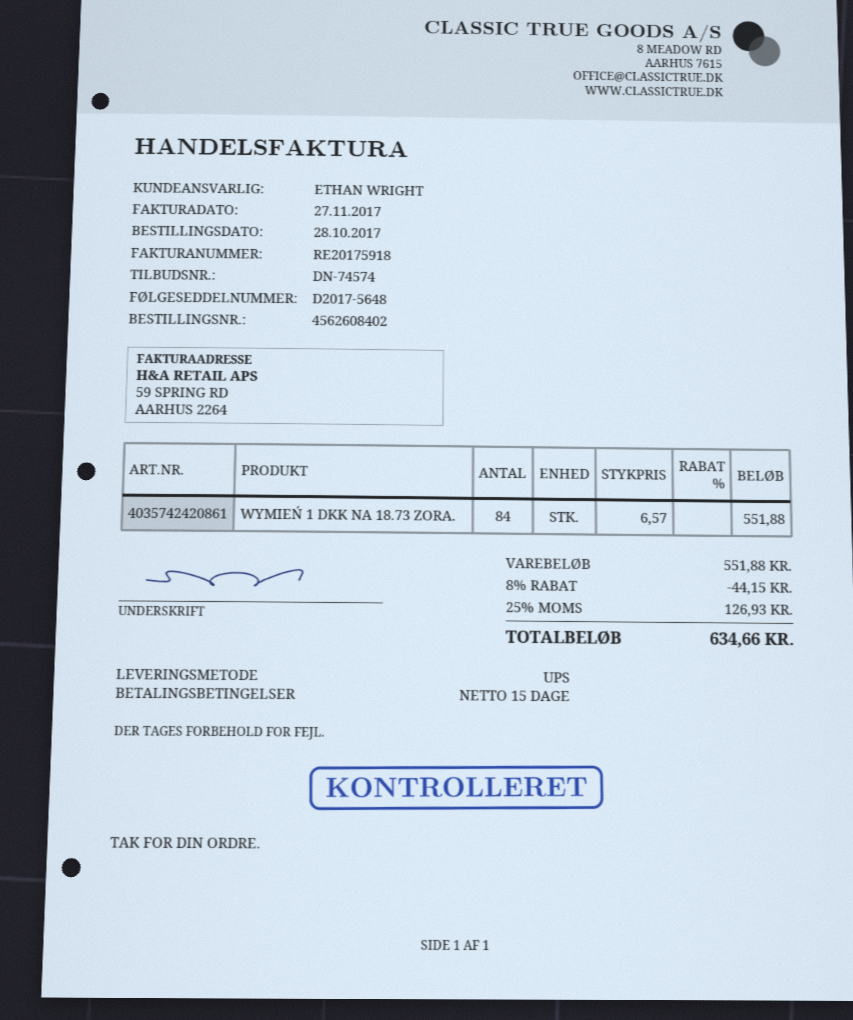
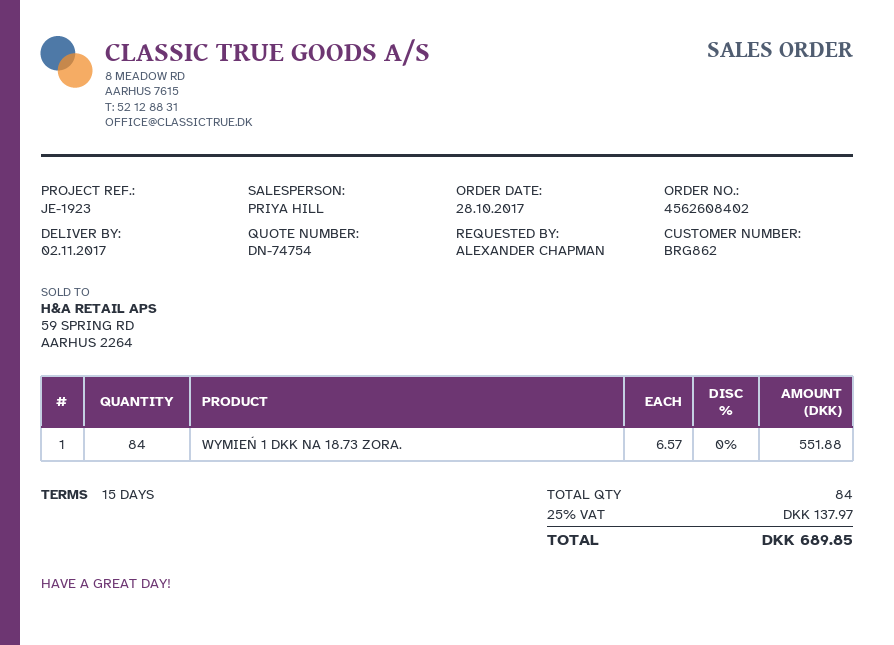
quote number: DN-74574 -> DN-74754
sales rep: ETHAN WRIGHT -> PRIYA HILL
discount: 8% = 44.15 -> none
tax: 25% = 126.93 -> 25% = 137.97
total: 634.66 -> 689.85

